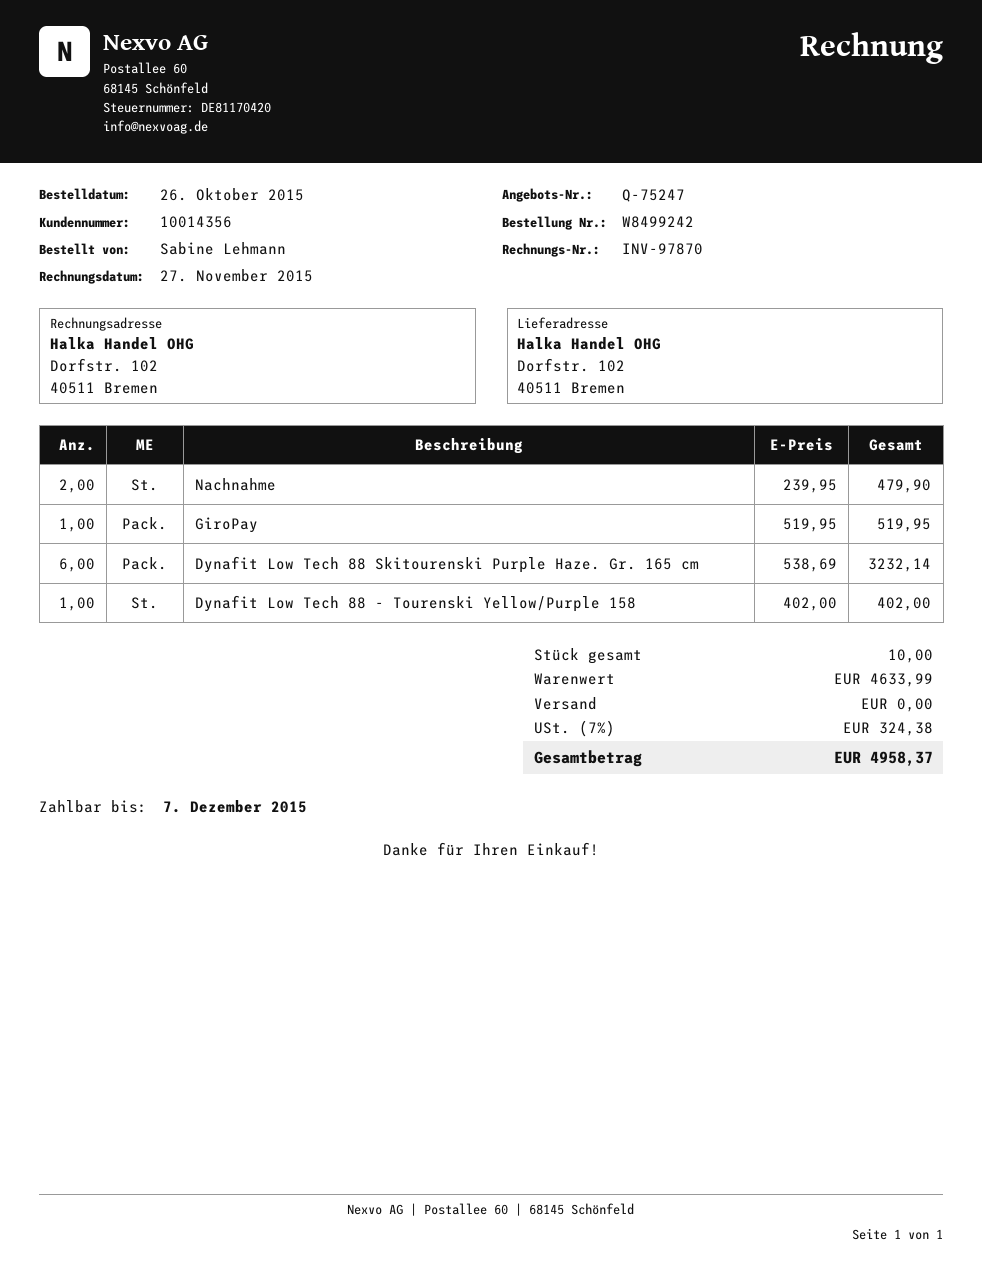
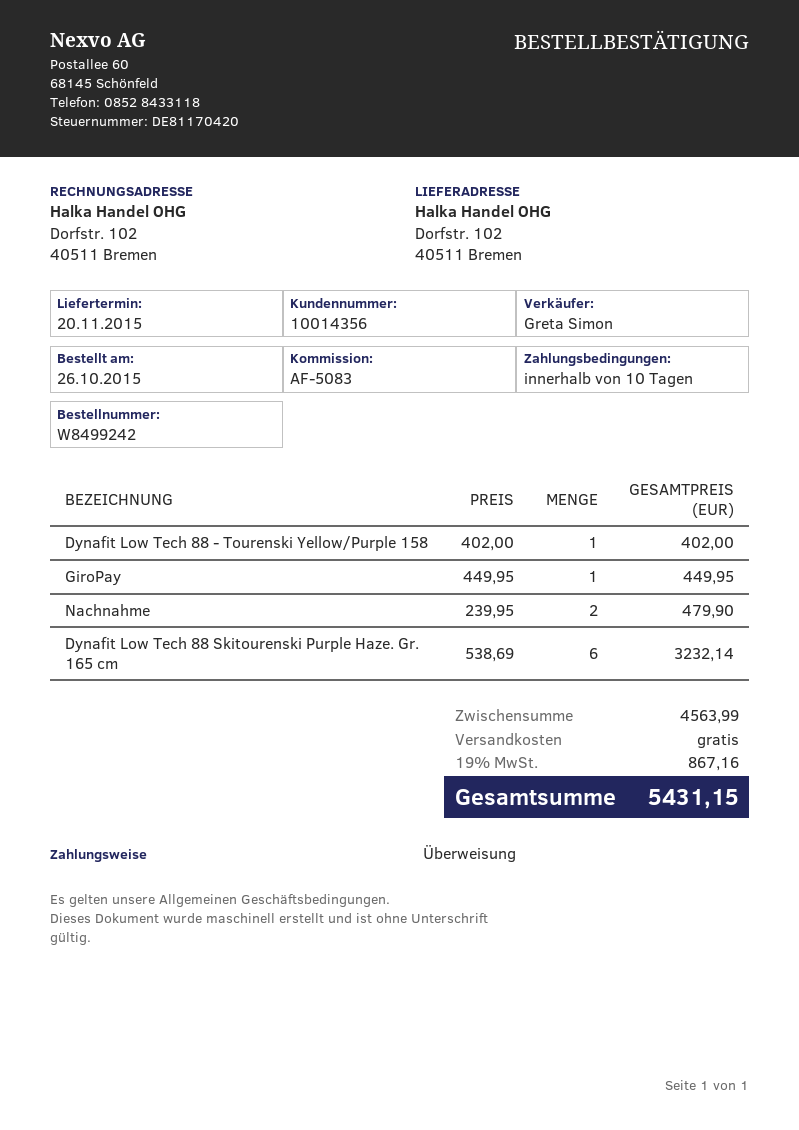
GiroPay: 1 x 519.95 = 519.95 -> 1 x 449.95 = 449.95
subtotal: 4633.99 -> 4563.99
tax: 7% = 324.38 -> 19% = 867.16
total: 4958.37 -> 5431.15

